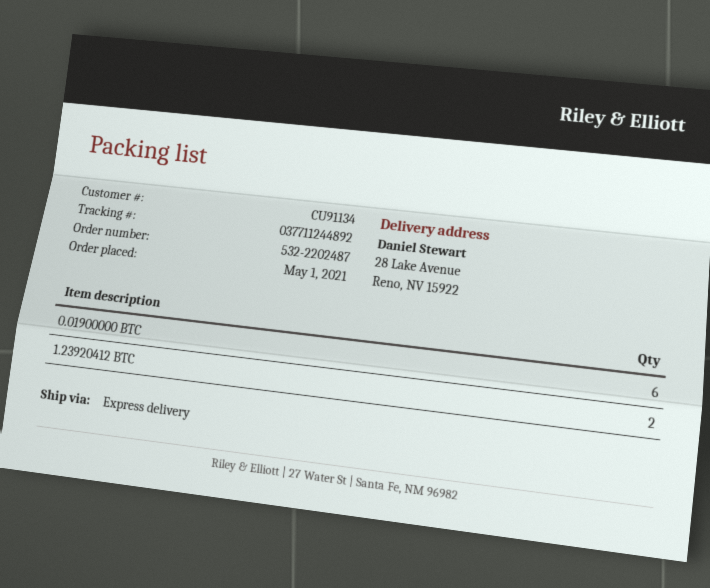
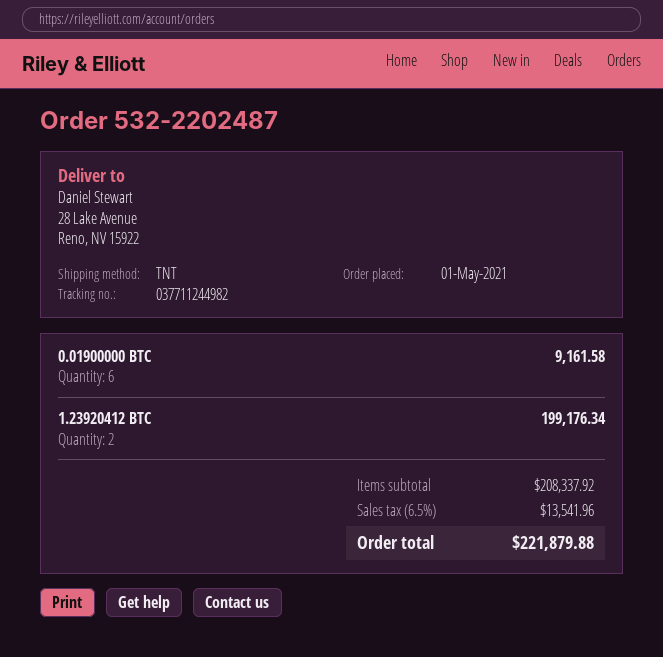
shipping method: express -> TNT
tracking number: 037711244892 -> 037711244982

